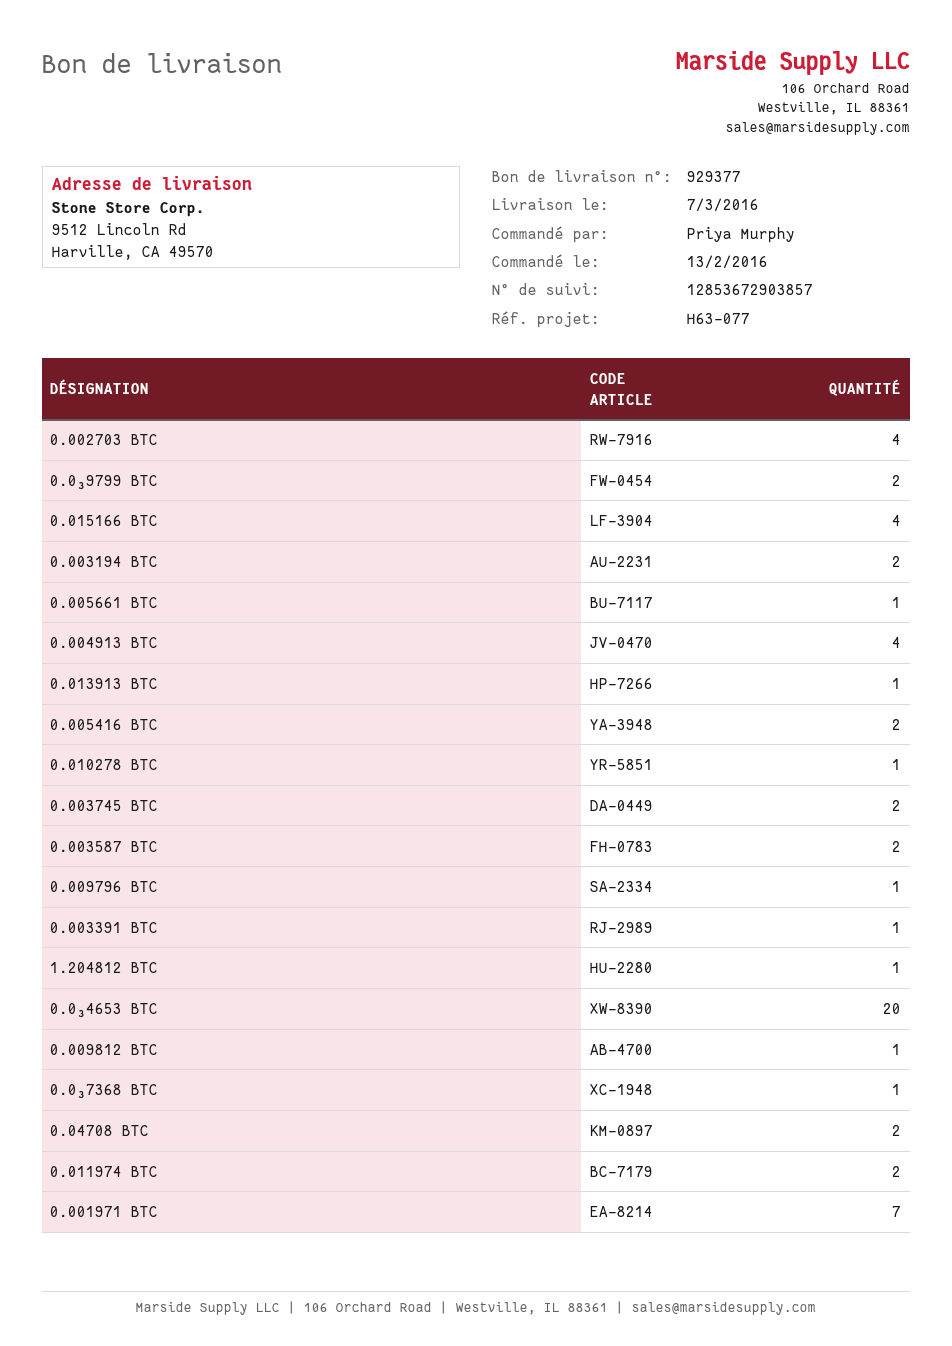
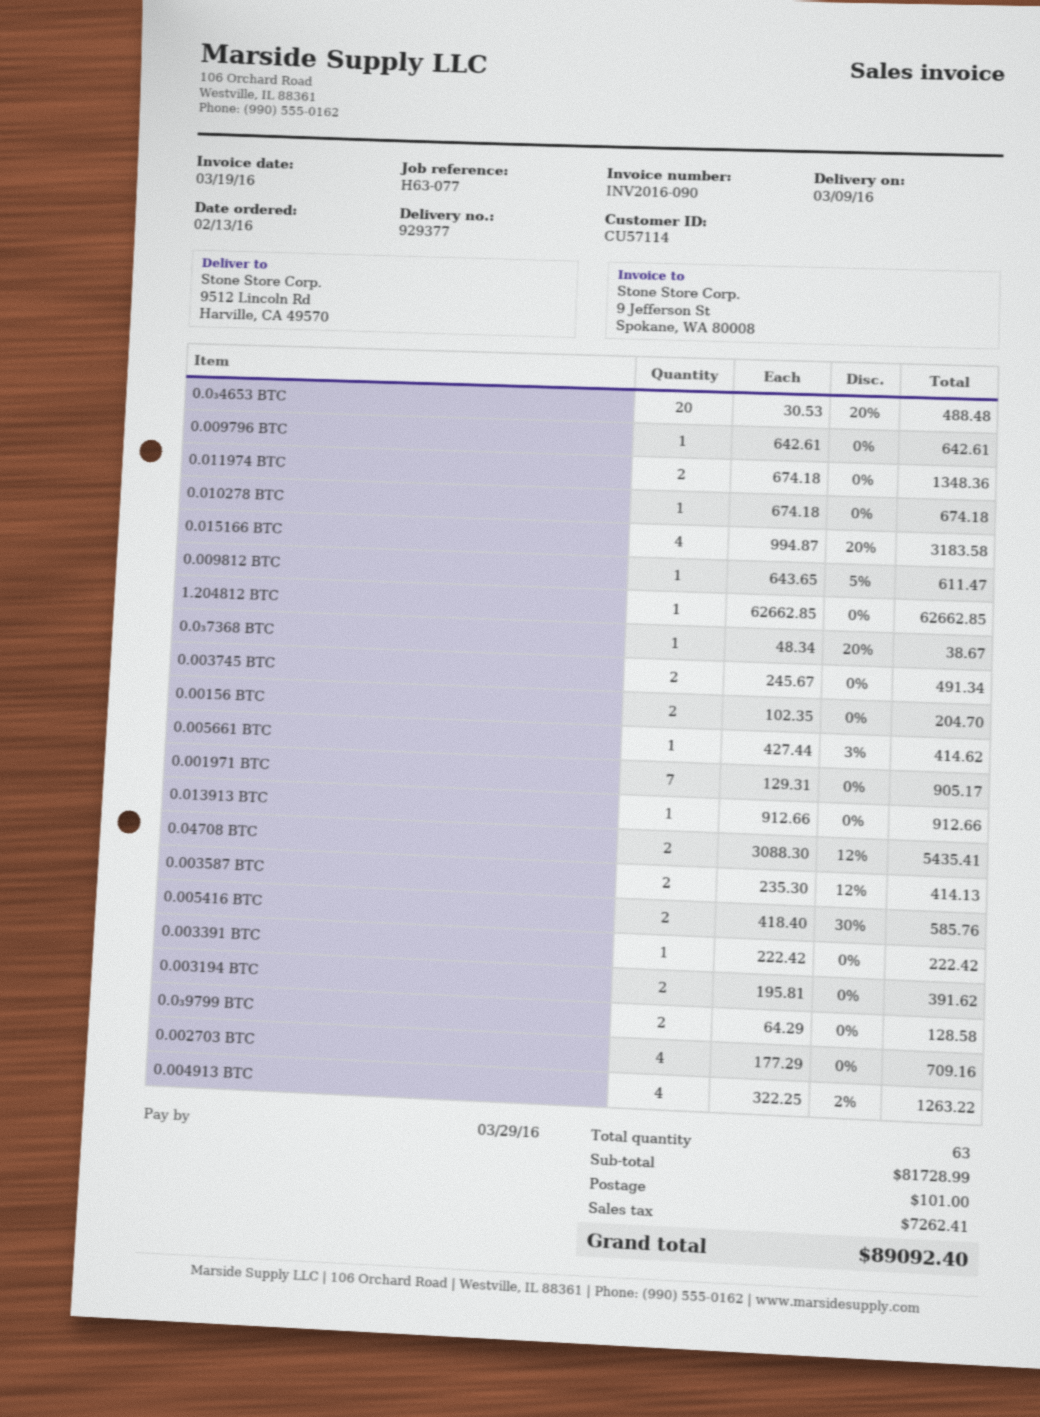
delivery date: 2016-03-07 -> 2016-03-09
0.00156 BTC: none -> 2

